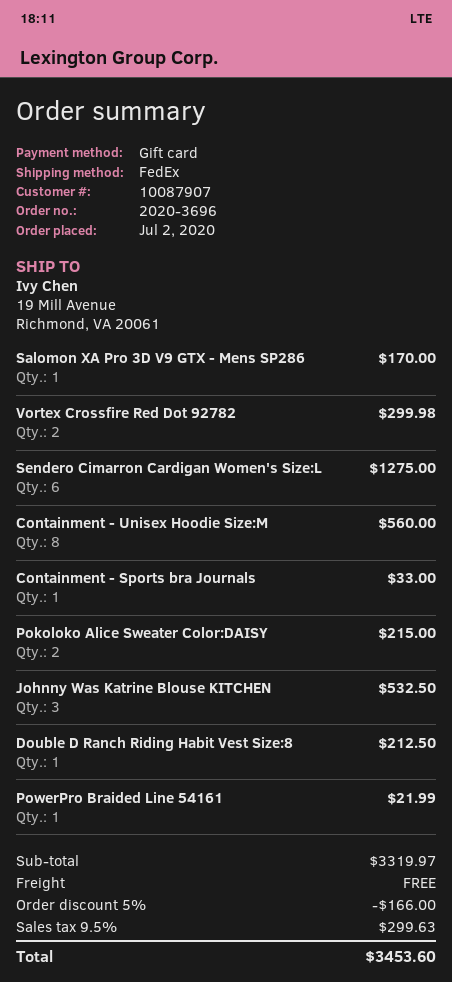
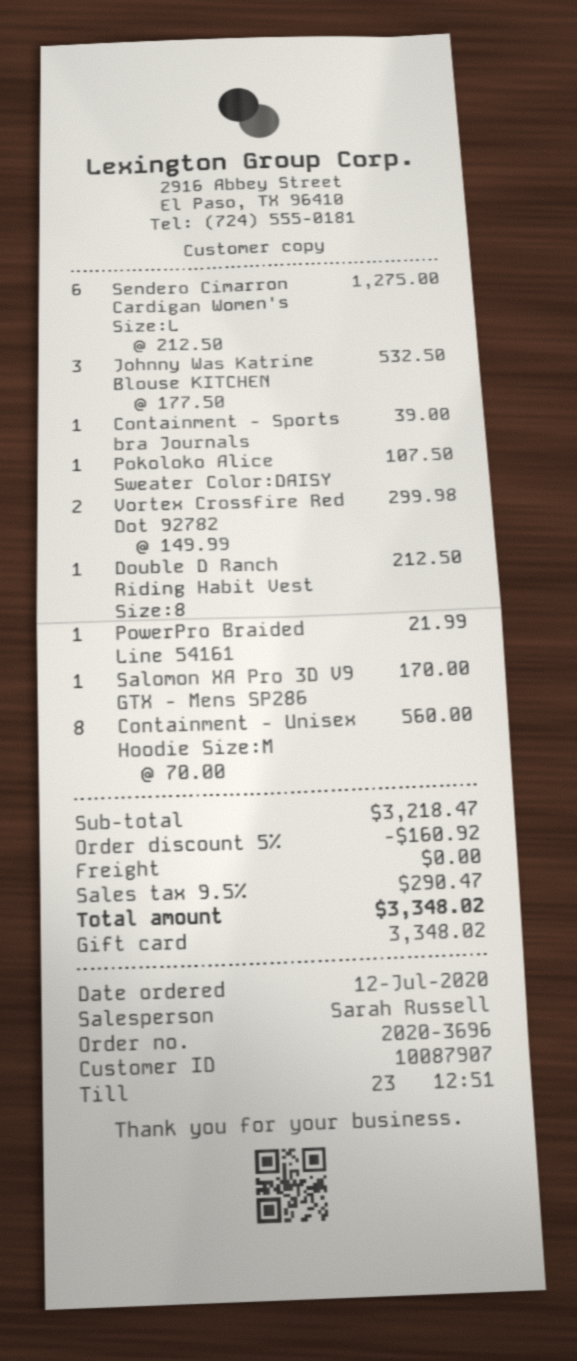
order date: 2020-07-02 -> 2020-07-12
Containment - Sports bra Journals: 1 for 33.00 -> 1 for 39.00
Pokoloko Alice Sweater Color:DAISY: 2 for 215.00 -> 1 for 107.50
subtotal: 3319.97 -> 3218.47
discount: 5% = 166.00 -> 5% = 160.92
tax: 9.5% = 299.63 -> 9.5% = 290.47
total: 3453.60 -> 3348.02

